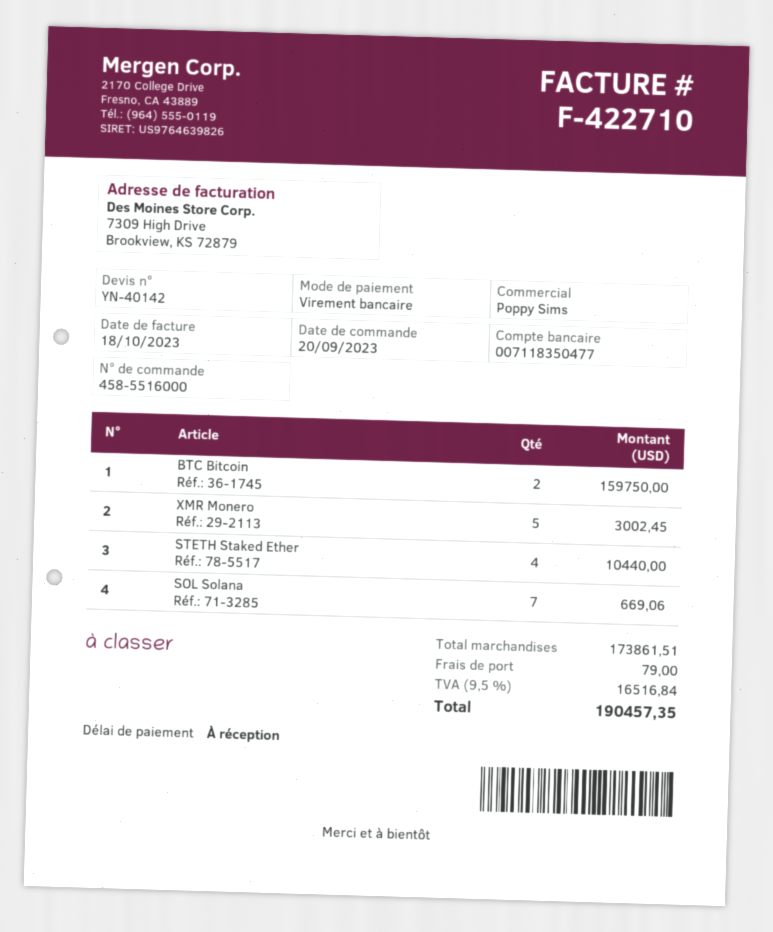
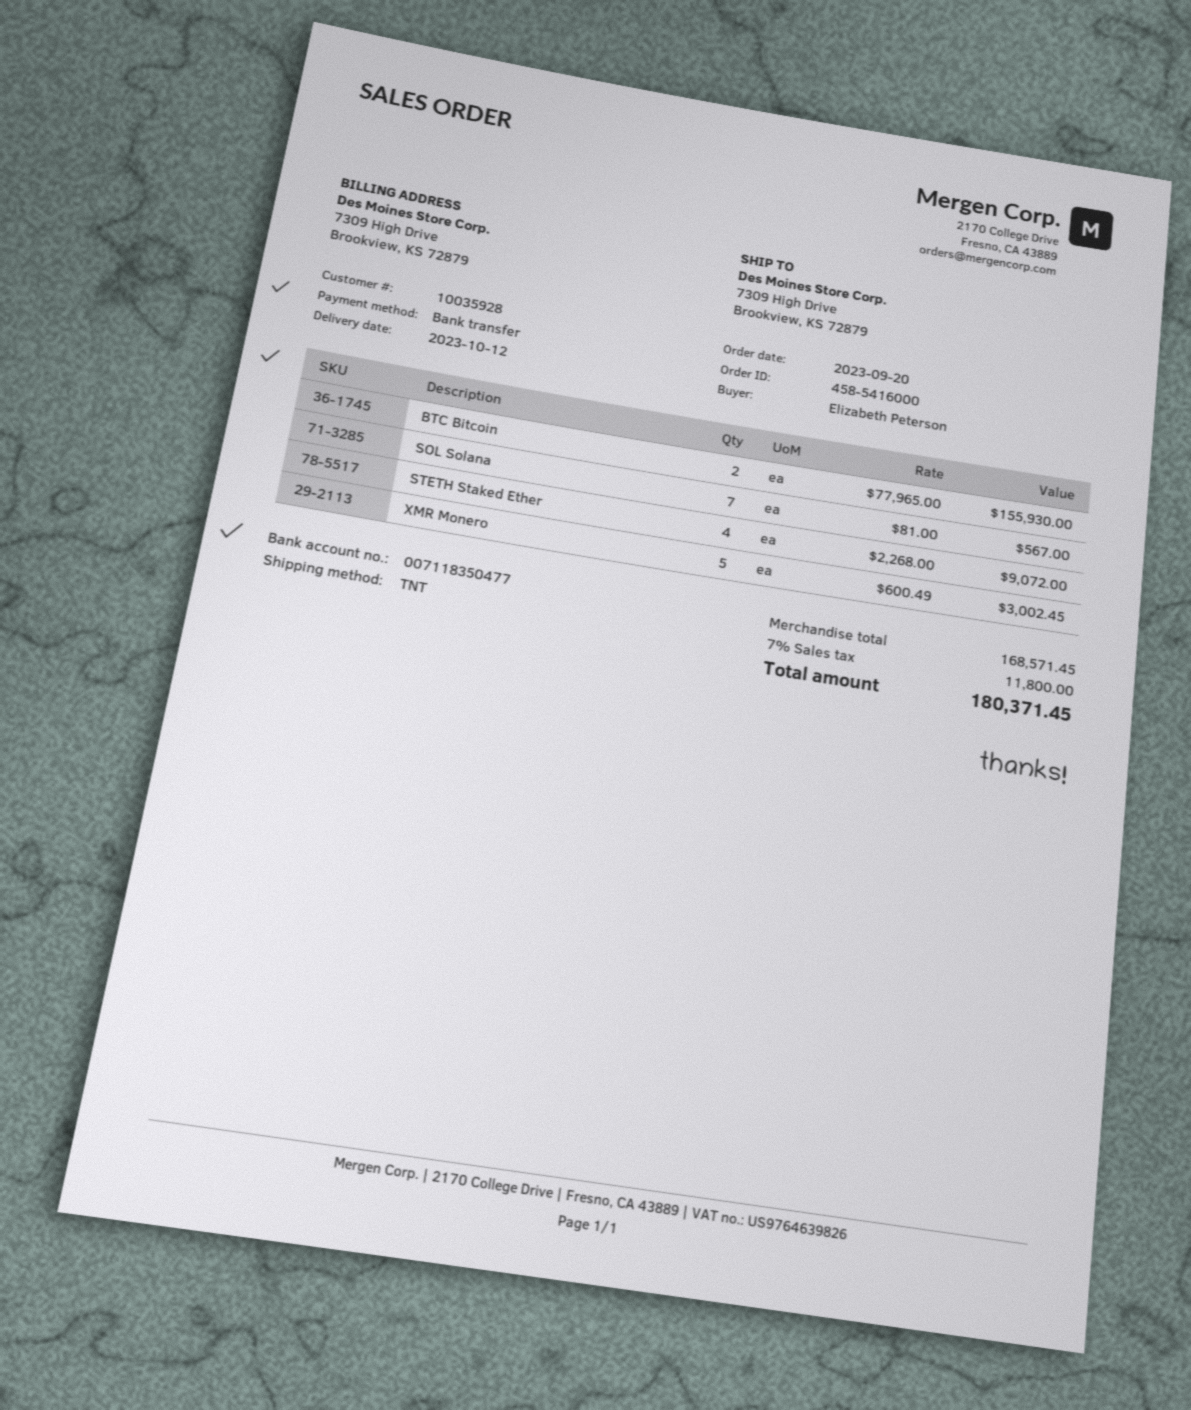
order number: 458-5516000 -> 458-5416000
BTC Bitcoin: 2 for 159750.00 -> 2 for 155930.00
STETH Staked Ether: 4 for 10440.00 -> 4 for 9072.00
SOL Solana: 7 for 669.06 -> 7 for 567.00
subtotal: 173861.51 -> 168571.45
shipping: 79.00 -> none
tax: 9.5% = 16516.84 -> 7% = 11800.00
total: 190457.35 -> 180371.45

